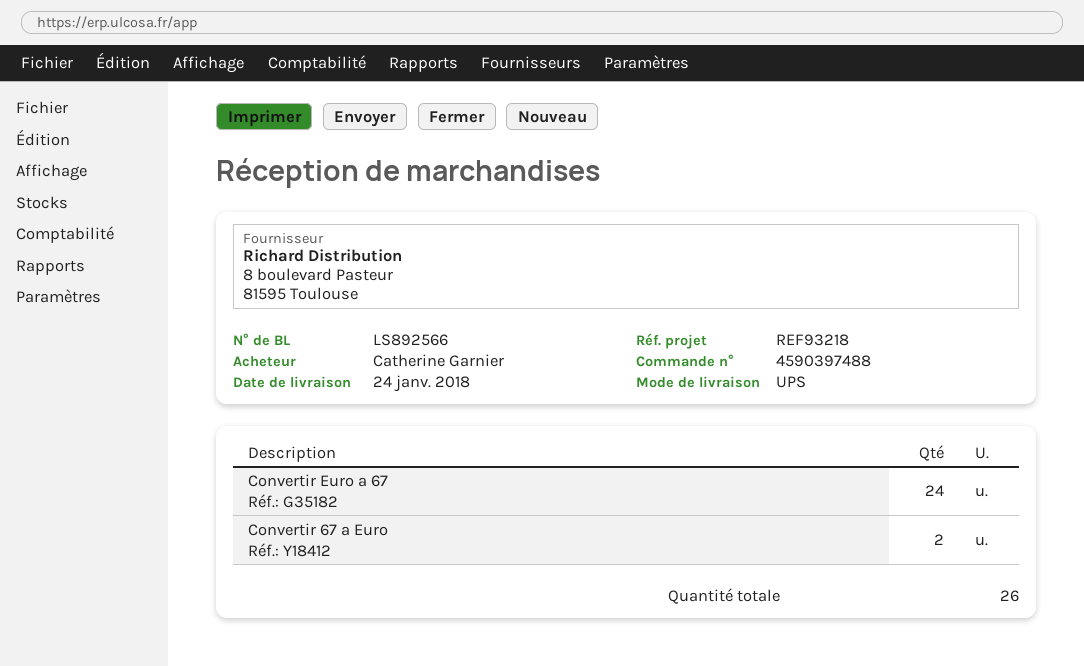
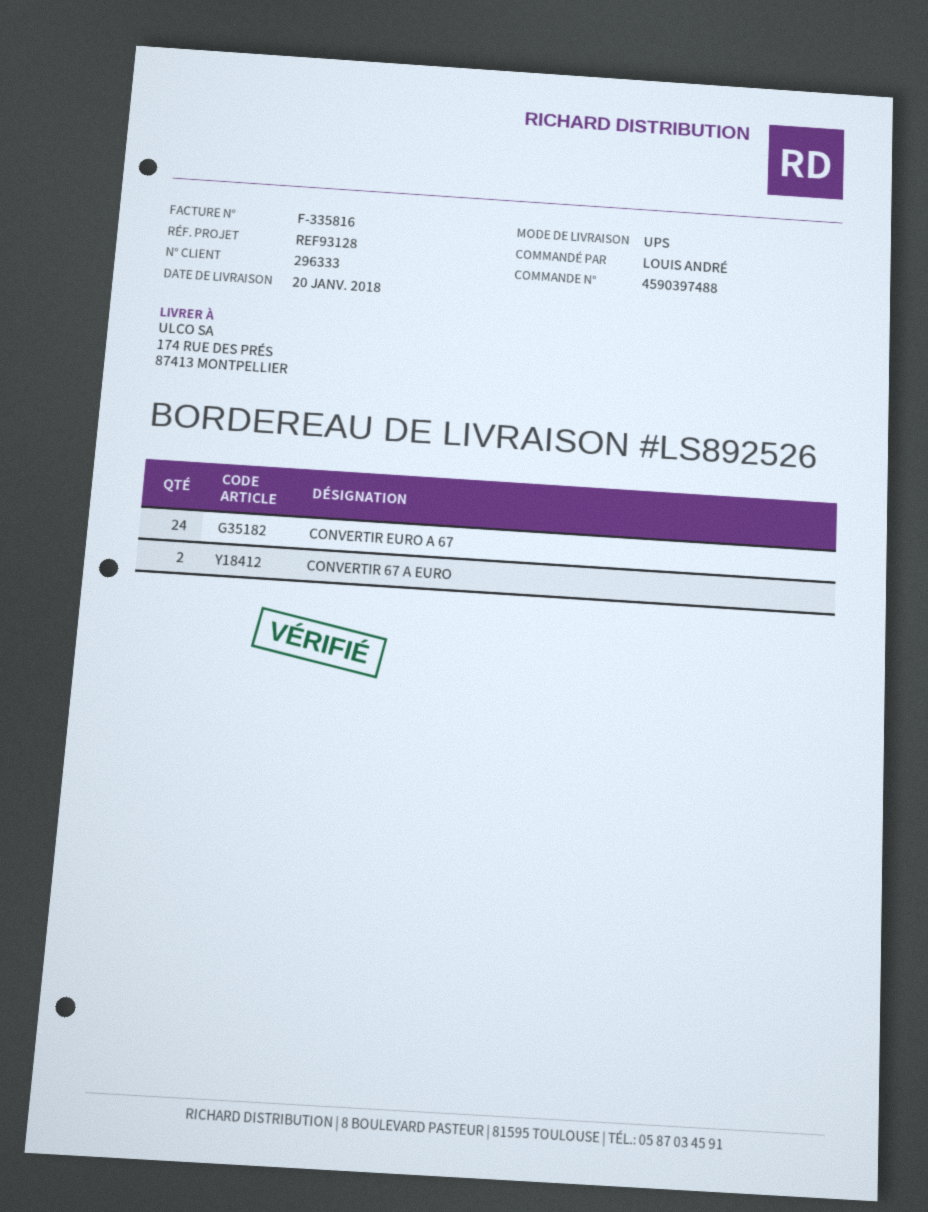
delivery note number: LS892566 -> LS892526
delivery date: 2018-01-24 -> 2018-01-20
reference: REF93218 -> REF93128
ordered by: Catherine Garnier -> LOUIS ANDRÉ

